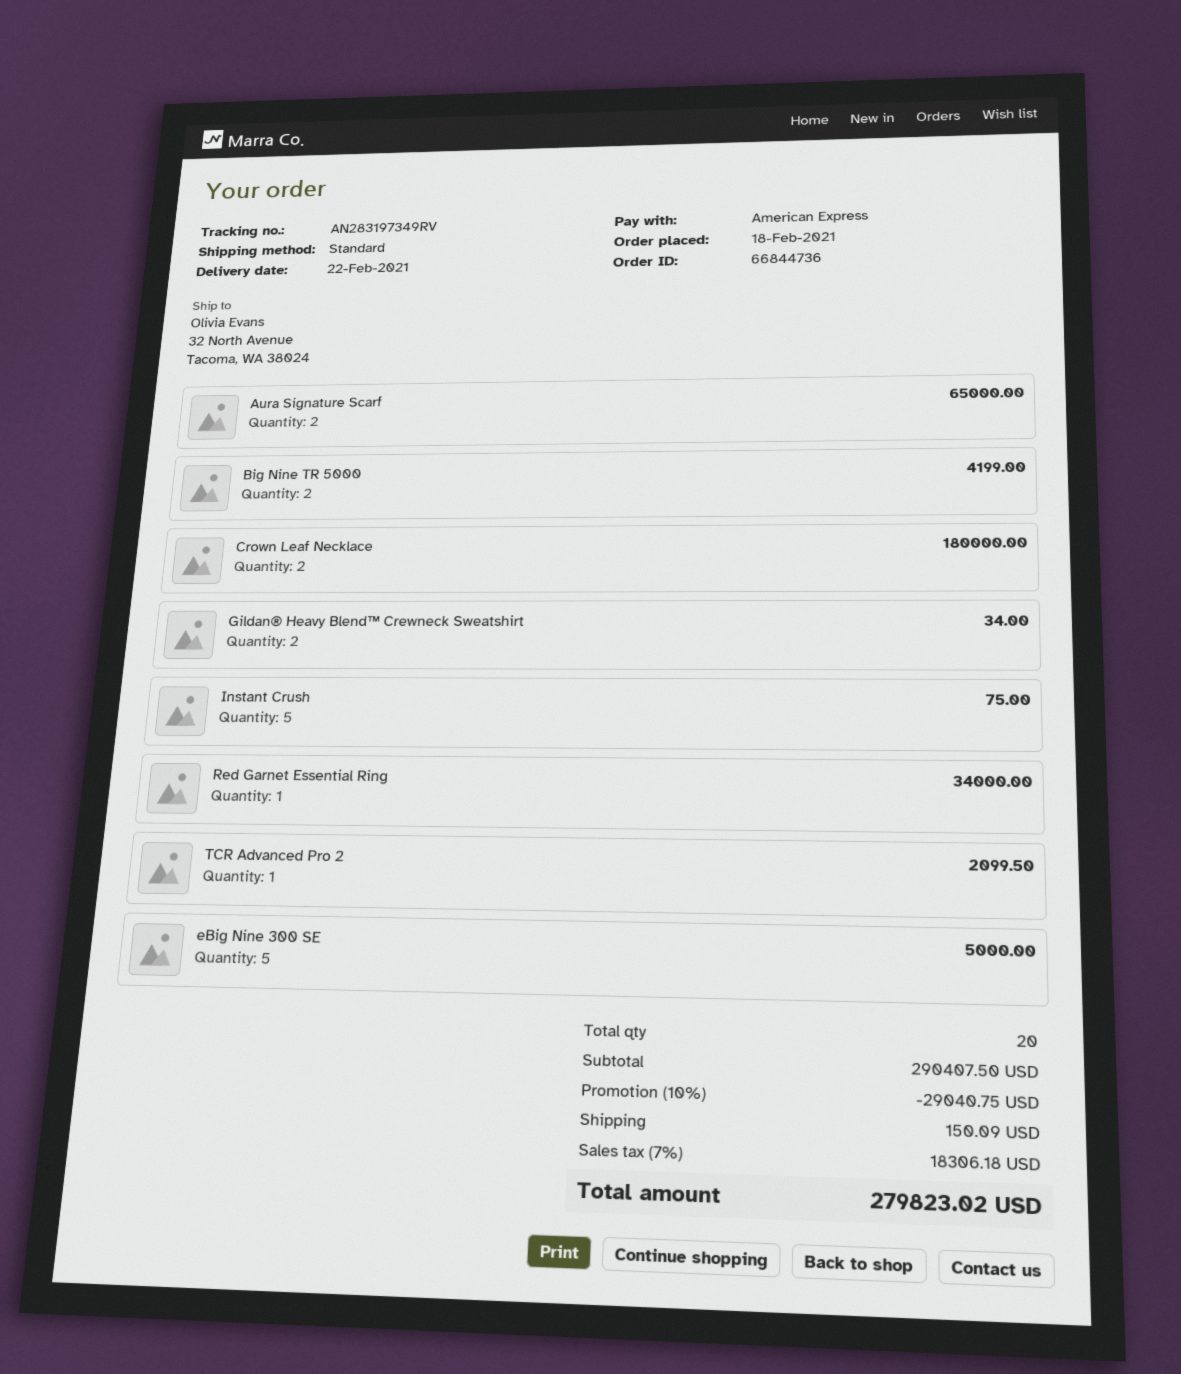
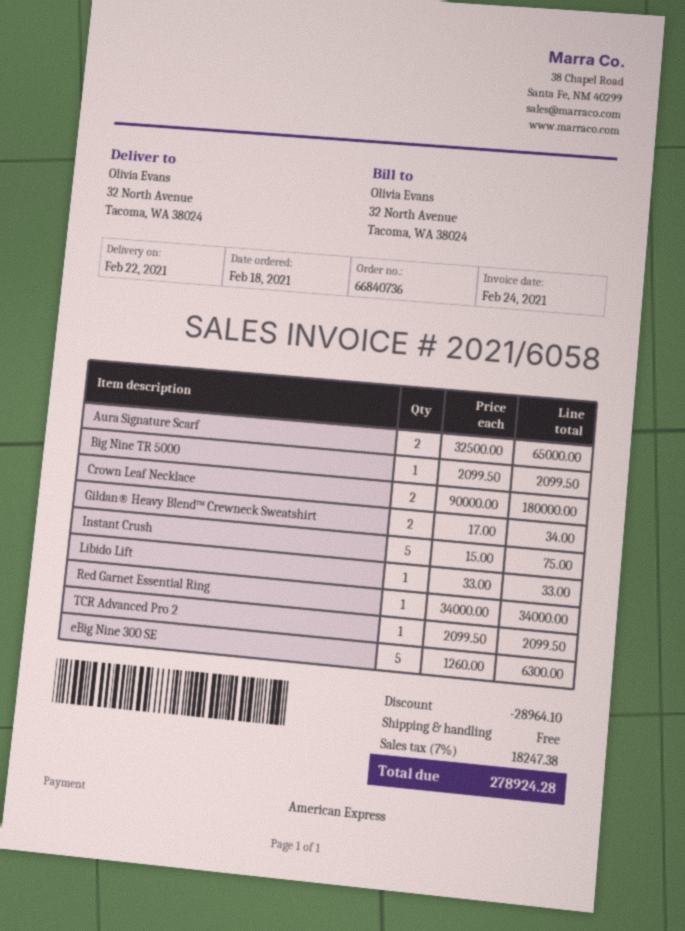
order number: 66844736 -> 66840736
Big Nine TR 5000: 2 for 4199.00 -> 1 for 2099.50
eBig Nine 300 SE: 5 for 5000.00 -> 5 for 6300.00
Libido Lift: none -> 1 for 33.00
discount: 29040.75 -> 28964.10
shipping: 150.09 -> 0.00
tax: 7% = 18306.18 -> 7% = 18247.38
total: 279823.02 -> 278924.28

